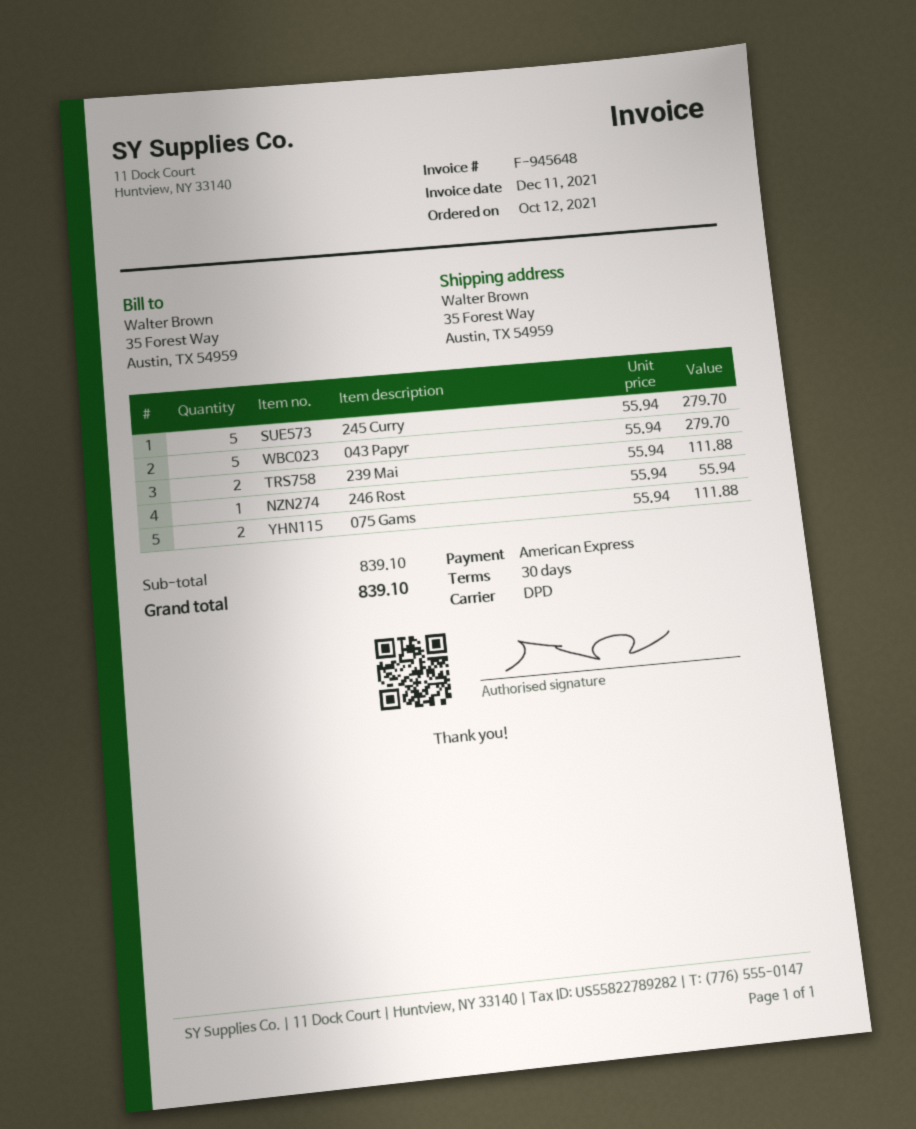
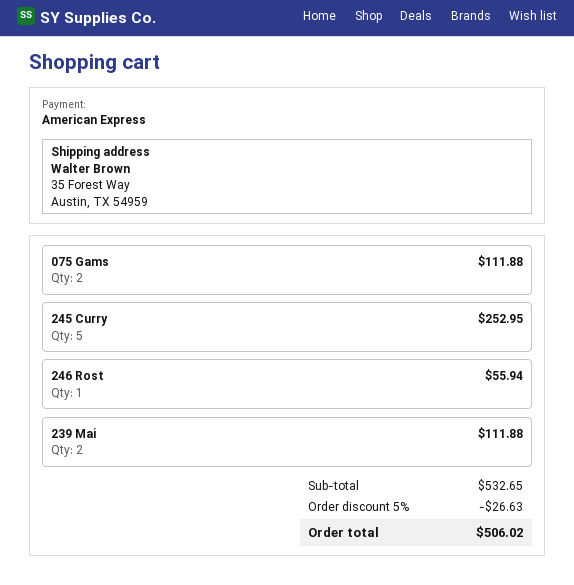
245 Curry: 5 for 279.70 -> 5 for 252.95
043 Papyr: 5 for 279.70 -> none
subtotal: 839.10 -> 532.65
discount: none -> 5% = 26.63
total: 839.10 -> 506.02

